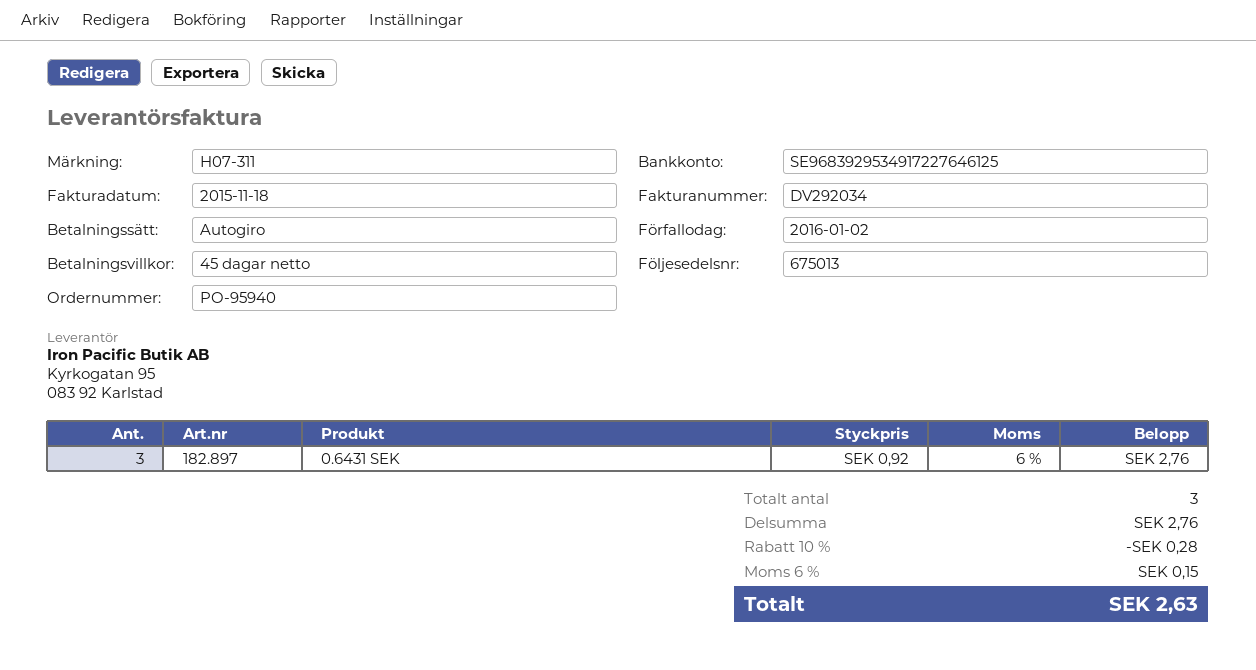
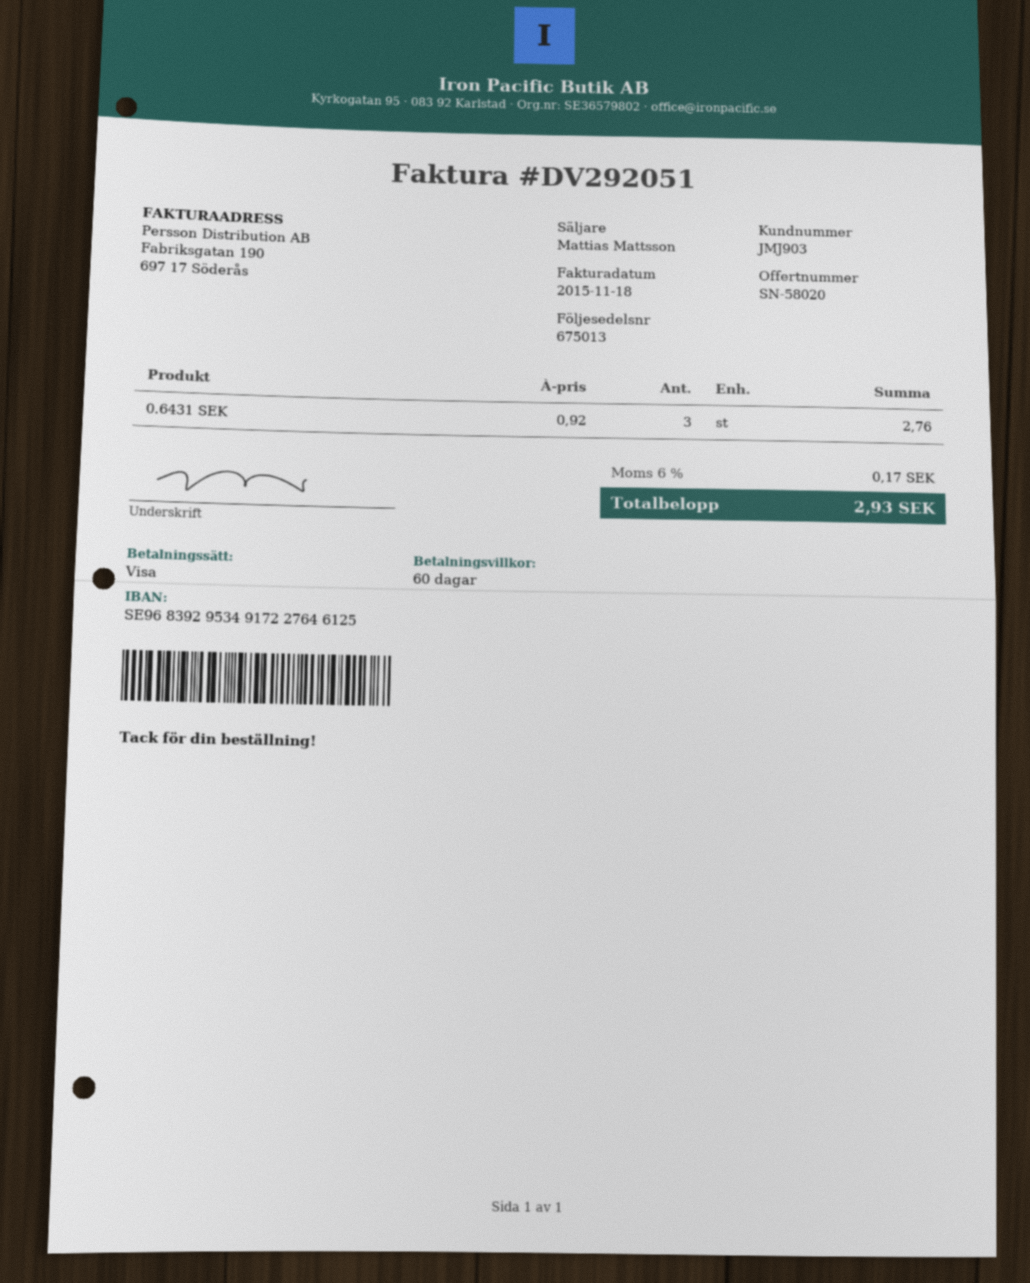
invoice number: DV292034 -> DV292051
payment terms: 45 days -> 60 days
payment method: direct debit -> Visa
discount: 10% = 0.28 -> none
tax: 6% = 0.15 -> 6% = 0.17
total: 2.63 -> 2.93

